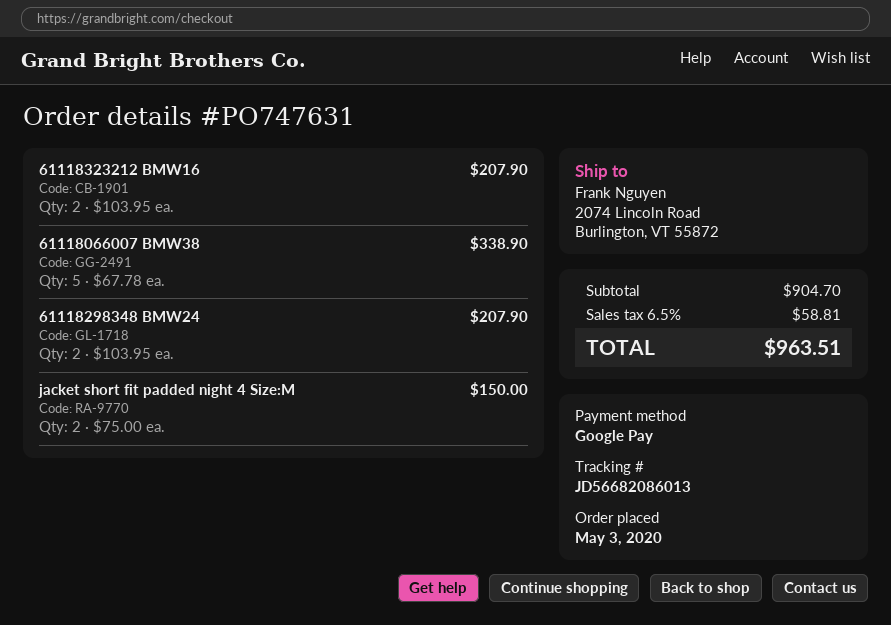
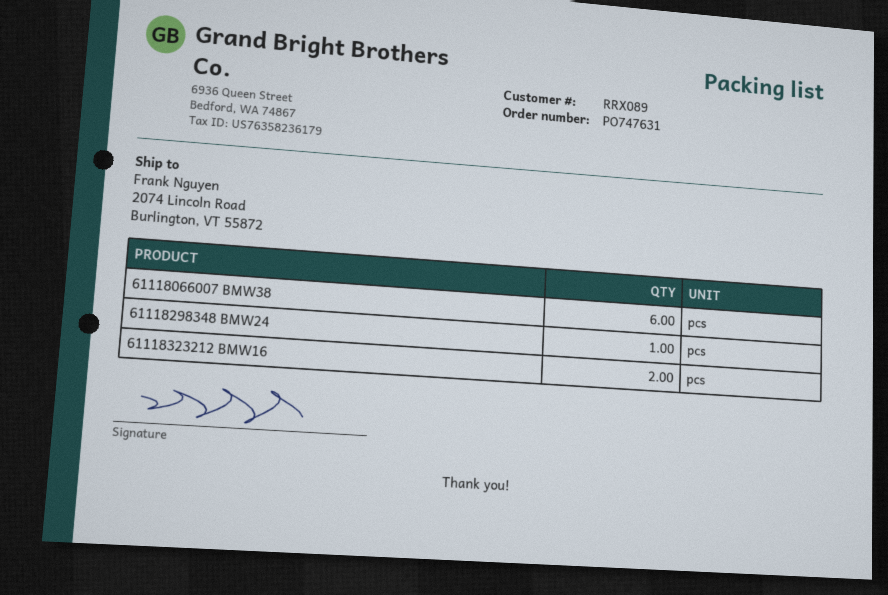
61118066007 BMW38: 5 -> 6
61118298348 BMW24: 2 -> 1
jacket short fit padded night 4 Size:M: 2 -> none

